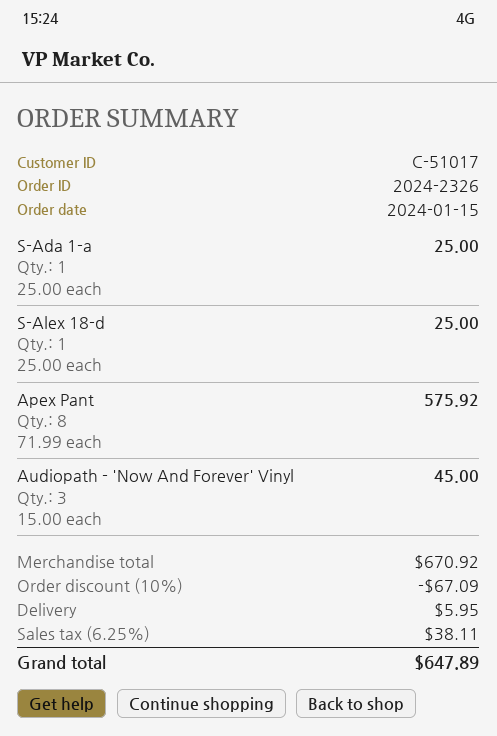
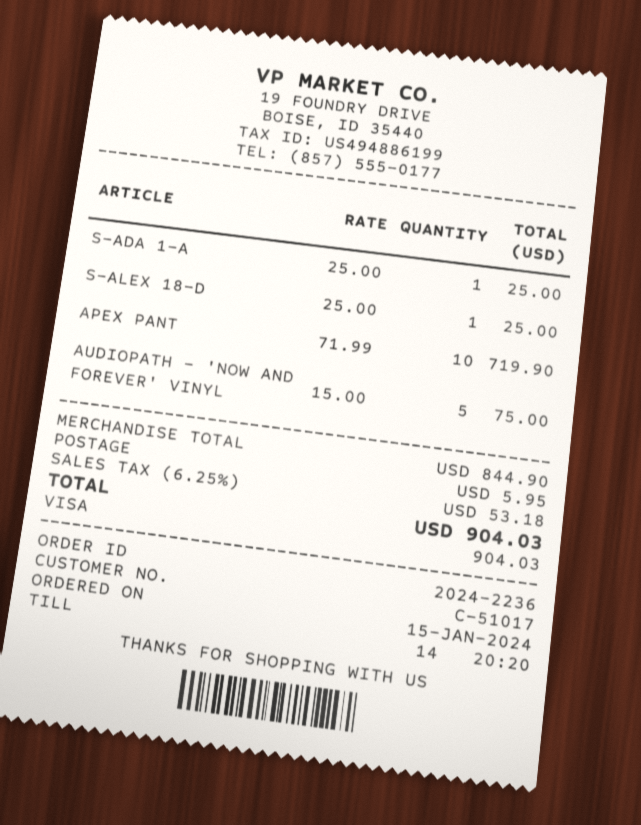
order number: 2024-2326 -> 2024-2236
Apex Pant: 8 x 71.99 = 575.92 -> 10 x 71.99 = 719.90
Audiopath - 'Now And Forever' Vinyl: 3 x 15.00 = 45.00 -> 5 x 15.00 = 75.00
subtotal: 670.92 -> 844.90
discount: 10% = 67.09 -> none
tax: 6.25% = 38.11 -> 6.25% = 53.18
total: 647.89 -> 904.03

